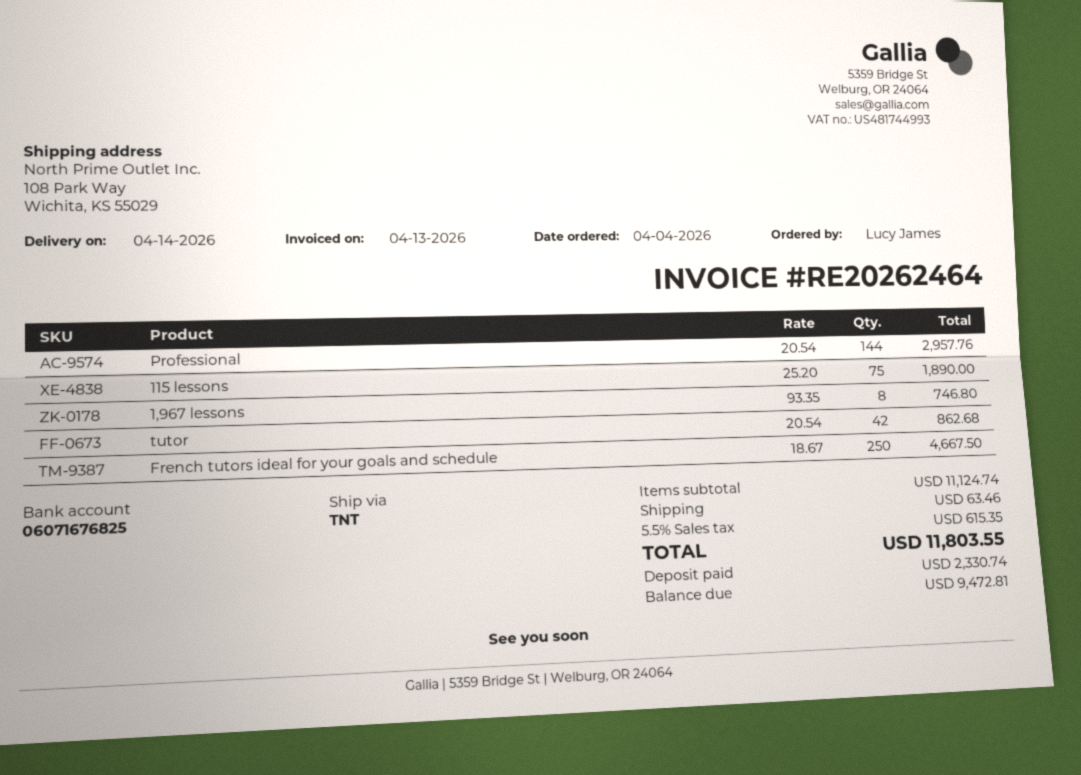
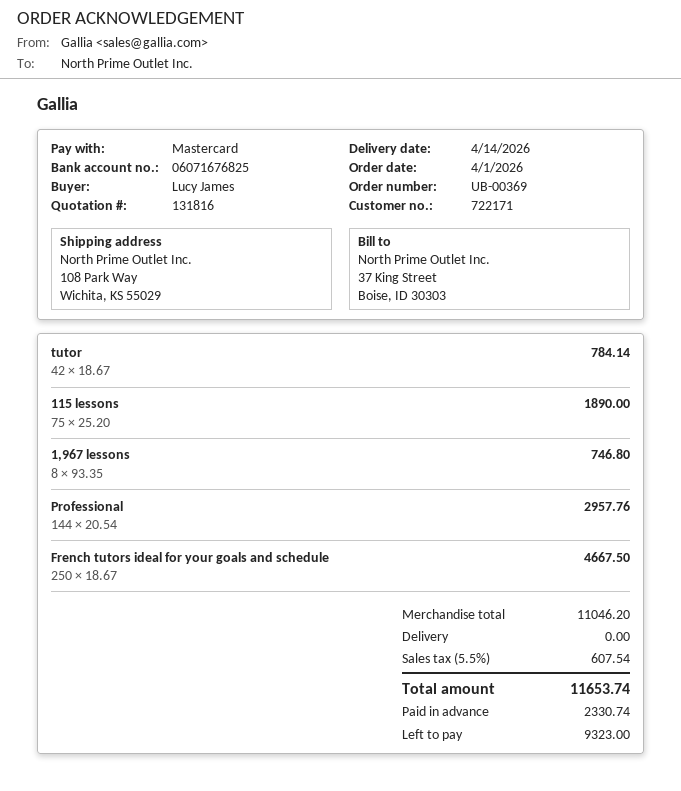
order date: 2026-04-04 -> 2026-04-01
tutor: 42 x 20.54 = 862.68 -> 42 x 18.67 = 784.14
subtotal: 11124.74 -> 11046.20
shipping: 63.46 -> 0.00
tax: 5.5% = 615.35 -> 5.5% = 607.54
total: 11803.55 -> 11653.74
balance: 9472.81 -> 9323.00

